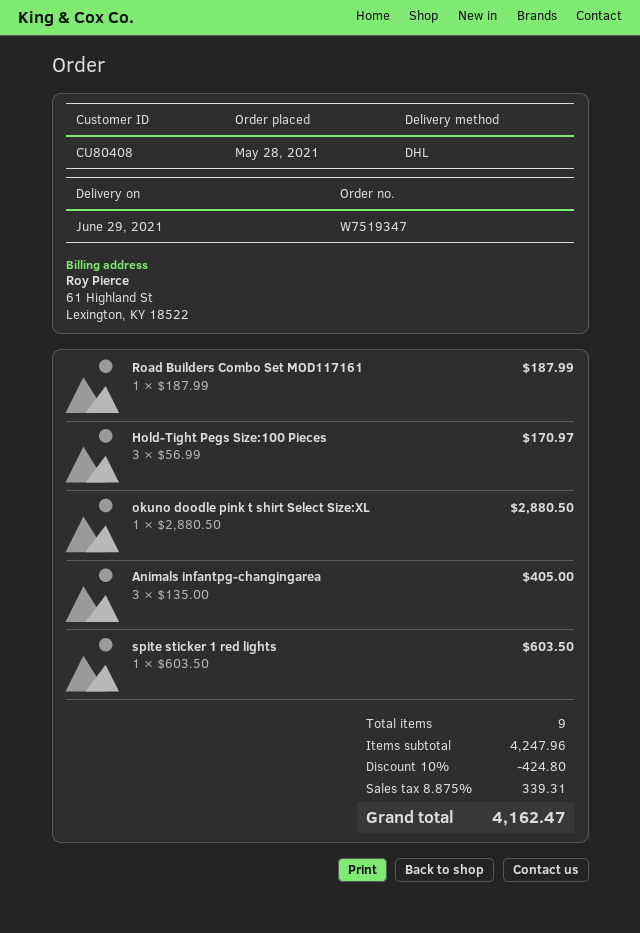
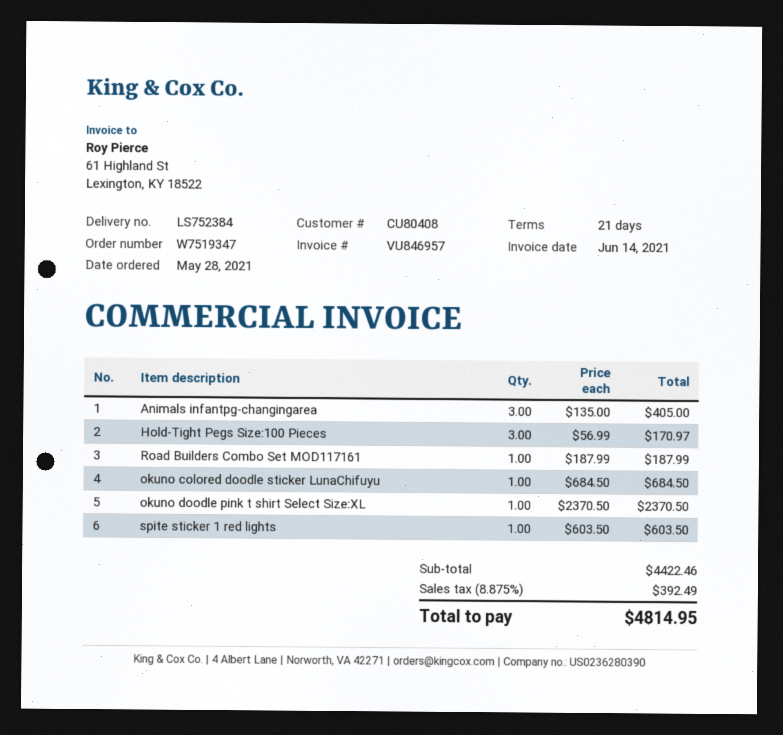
okuno doodle pink t shirt Select Size:XL: 1 x 2880.50 = 2880.50 -> 1 x 2370.50 = 2370.50
okuno colored doodle sticker LunaChifuyu: none -> 1 x 684.50 = 684.50
subtotal: 4247.96 -> 4422.46
discount: 10% = 424.80 -> none
tax: 8.875% = 339.31 -> 8.875% = 392.49
total: 4162.47 -> 4814.95

